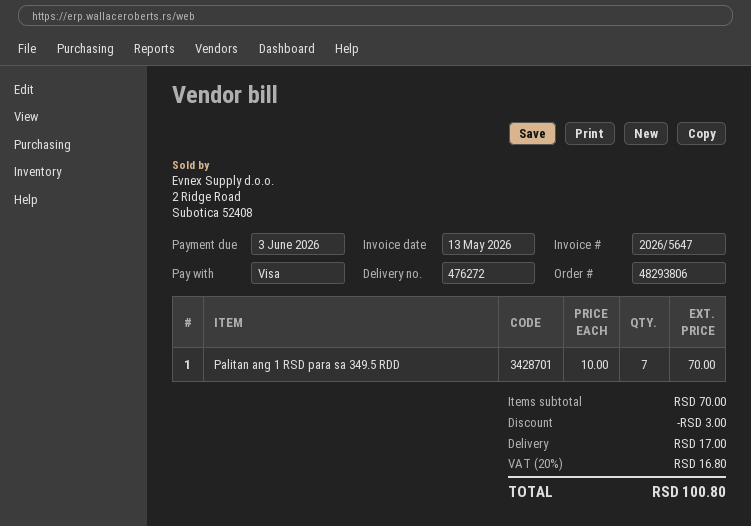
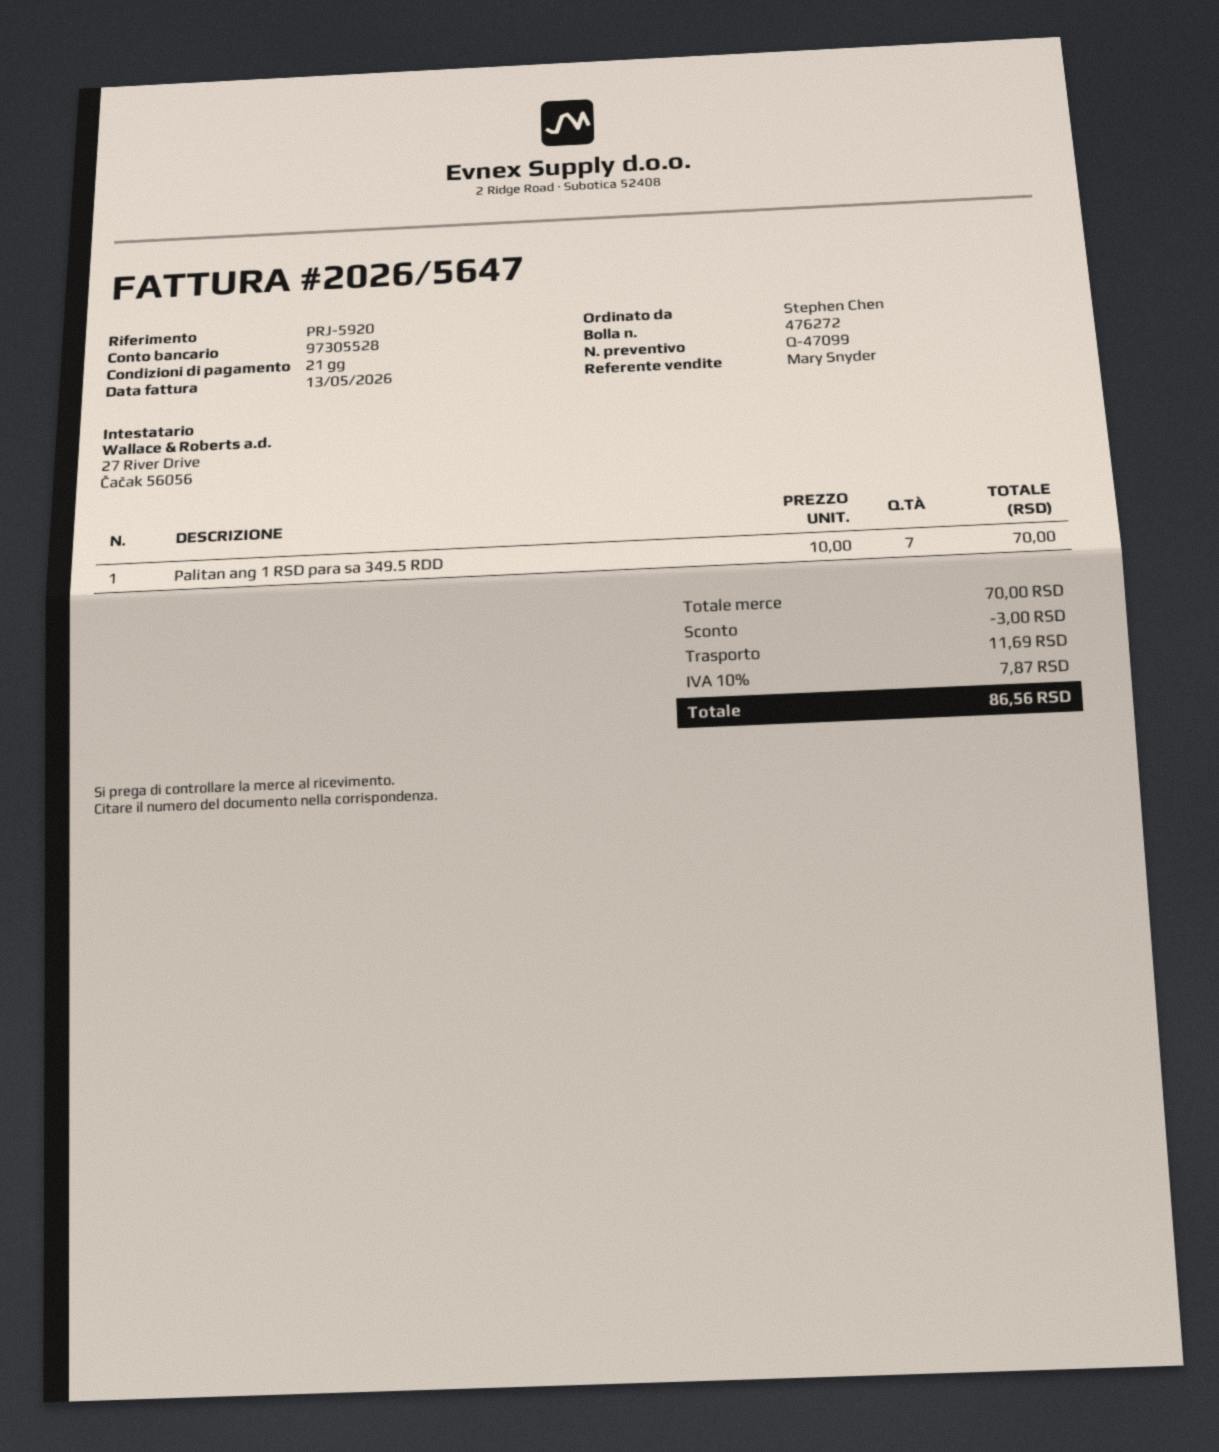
shipping: 17.00 -> 11.69
tax: 20% = 16.80 -> 10% = 7.87
total: 100.80 -> 86.56

